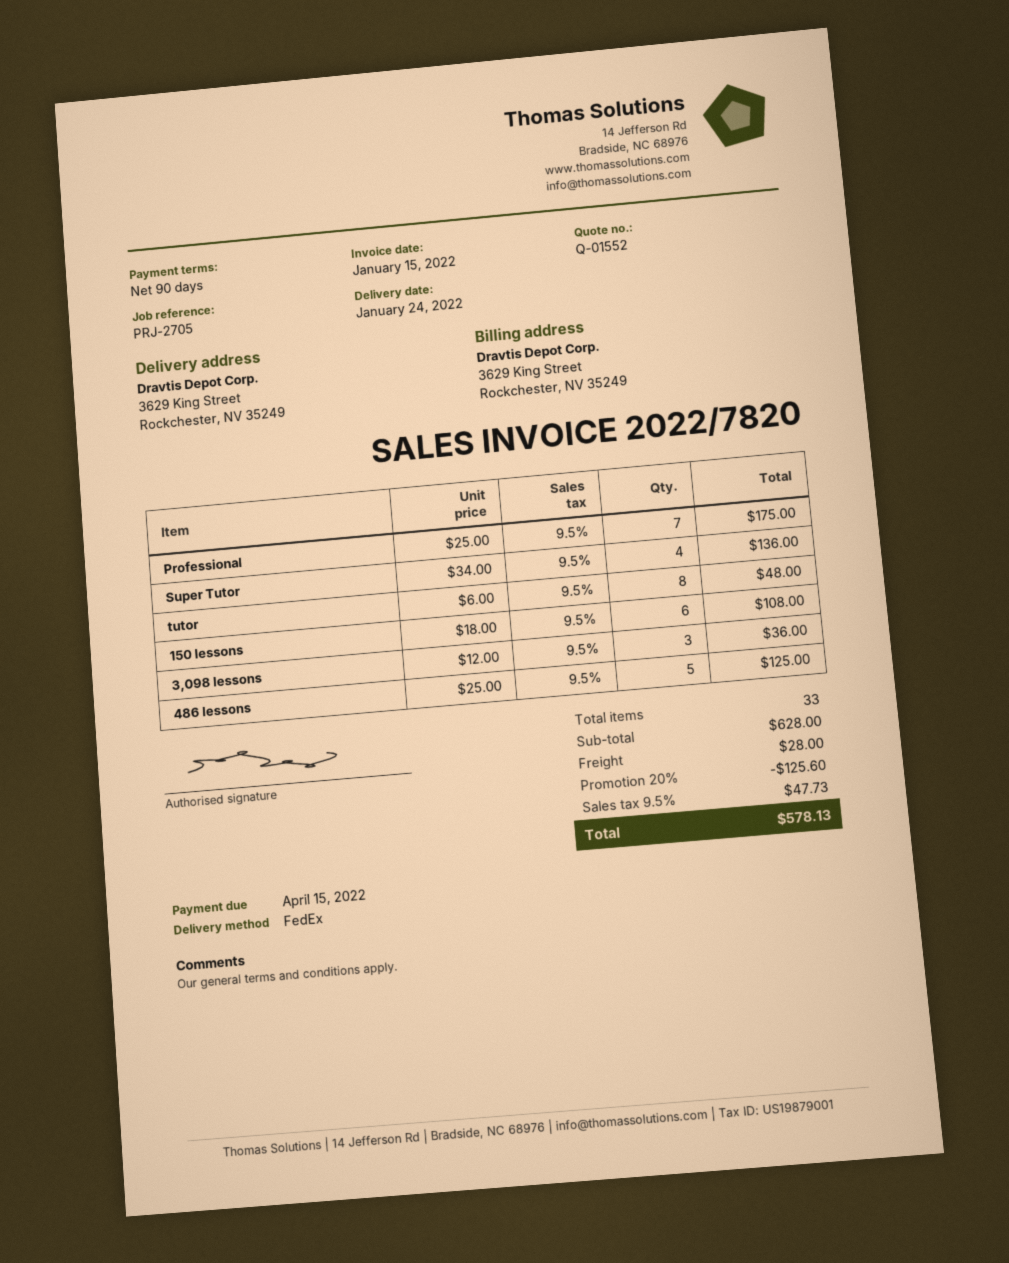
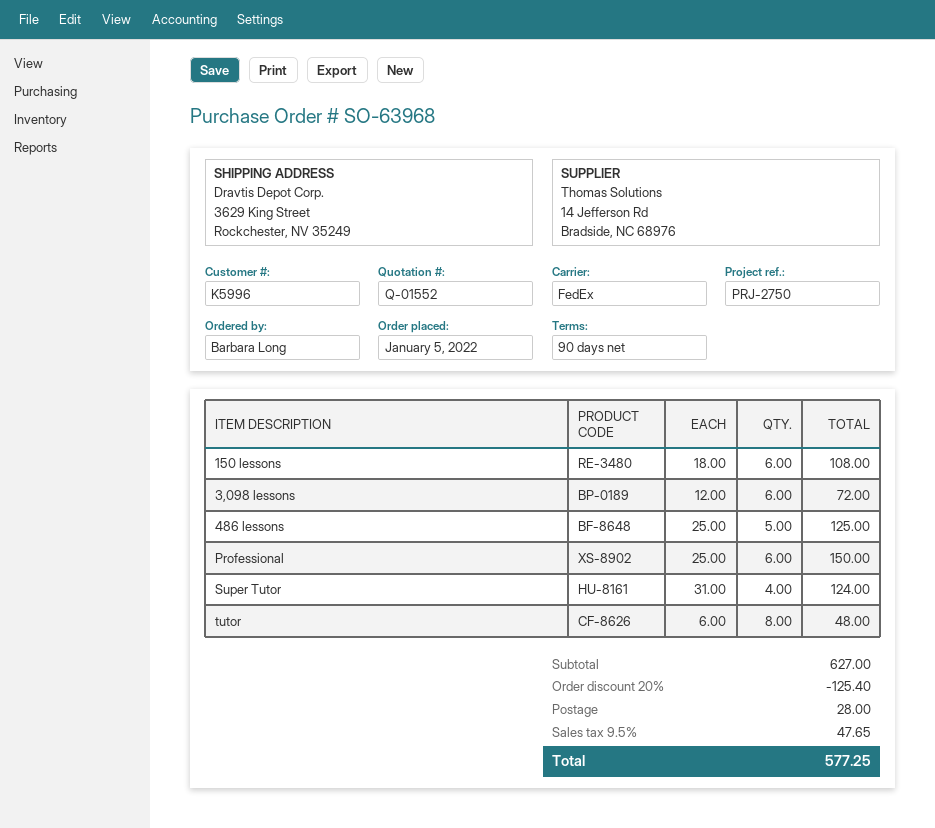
reference: PRJ-2705 -> PRJ-2750
Professional: 7 x 25.00 = 175.00 -> 6 x 25.00 = 150.00
Super Tutor: 4 x 34.00 = 136.00 -> 4 x 31.00 = 124.00
3,098 lessons: 3 x 12.00 = 36.00 -> 6 x 12.00 = 72.00
subtotal: 628.00 -> 627.00
discount: 20% = 125.60 -> 20% = 125.40
tax: 9.5% = 47.73 -> 9.5% = 47.65
total: 578.13 -> 577.25

